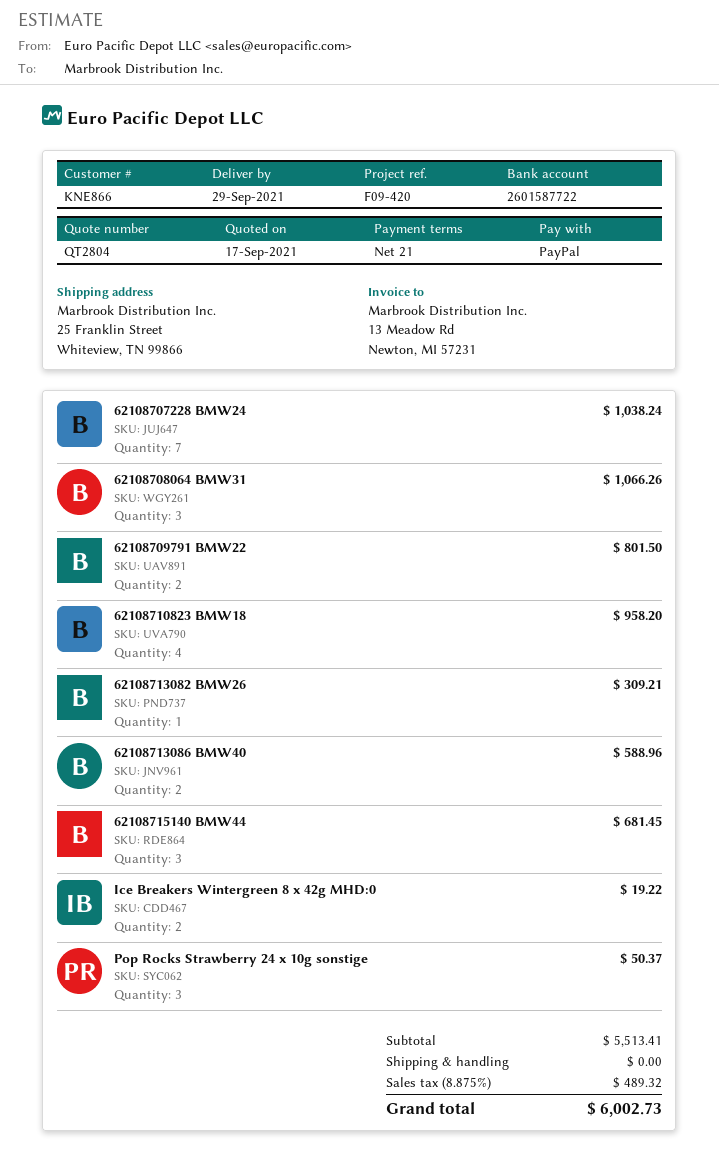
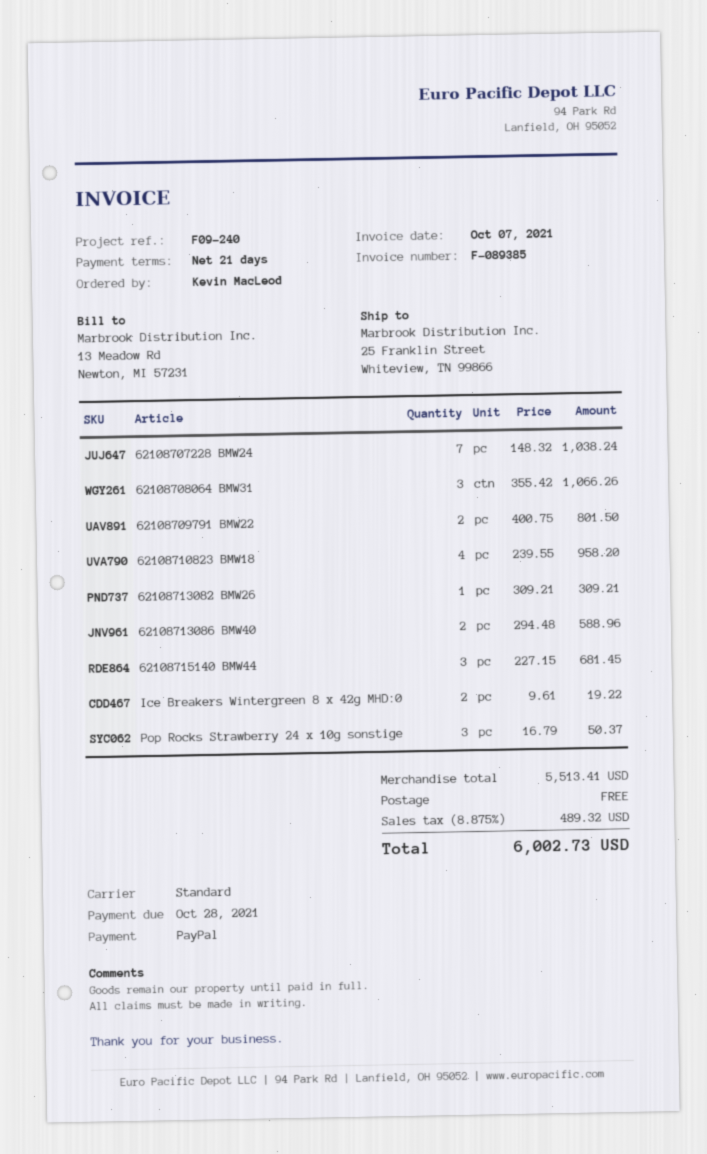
reference: F09-420 -> F09-240

